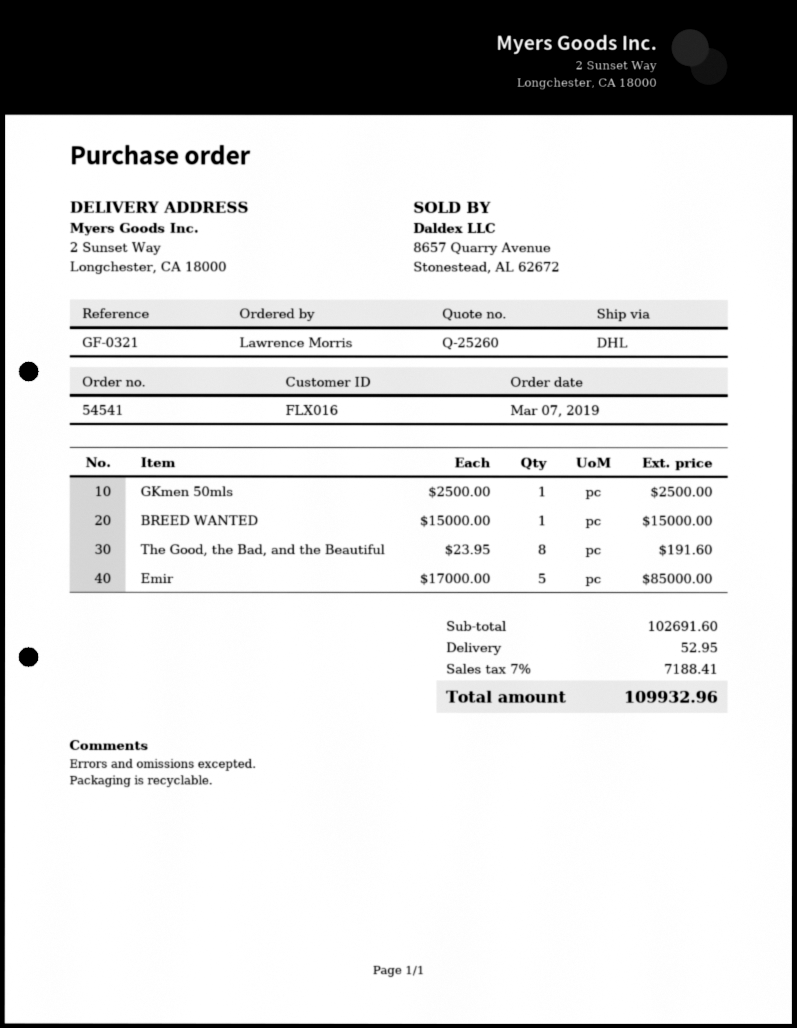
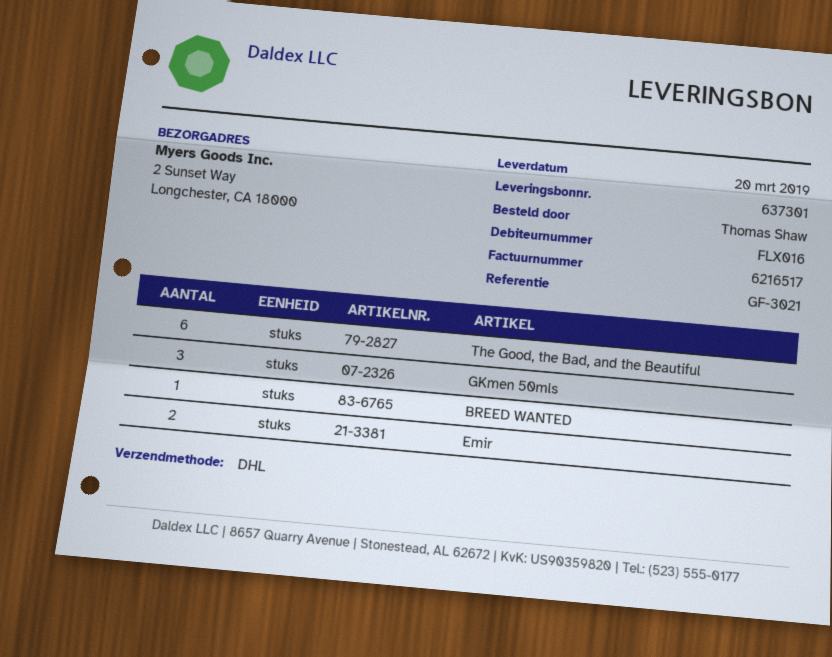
reference: GF-0321 -> GF-3021
ordered by: Lawrence Morris -> Thomas Shaw
GKmen 50mls: 1 -> 3
The Good, the Bad, and the Beautiful: 8 -> 6
Emir: 5 -> 2

